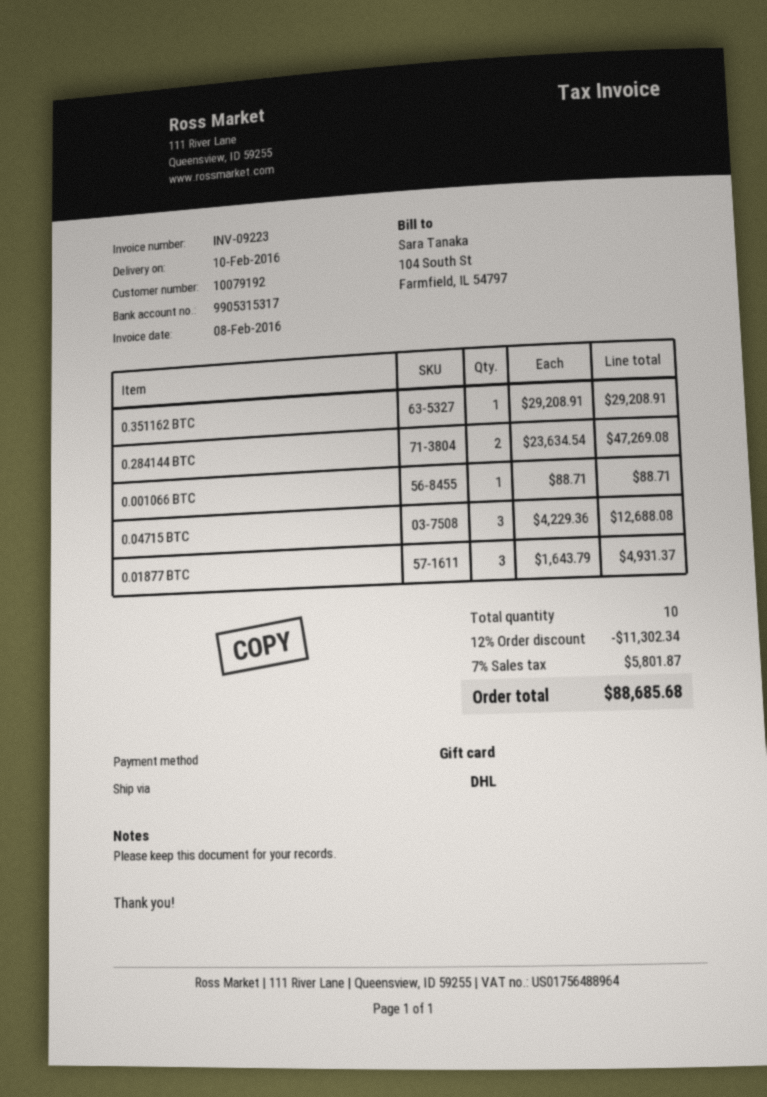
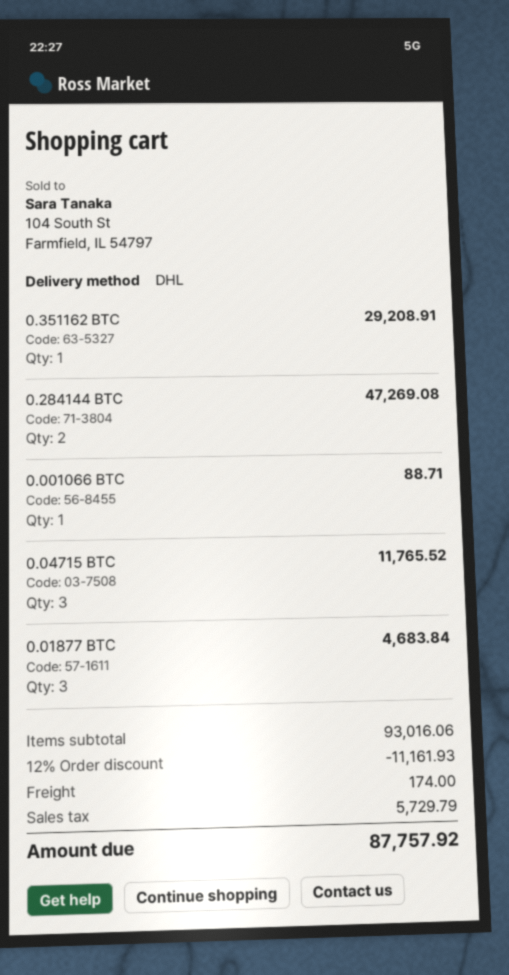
0.04715 BTC: 3 for 12688.08 -> 3 for 11765.52
0.01877 BTC: 3 for 4931.37 -> 3 for 4683.84
discount: 12% = 11302.34 -> 12% = 11161.93
shipping: none -> 174.00
tax: 5801.87 -> 5729.79
total: 88685.68 -> 87757.92

